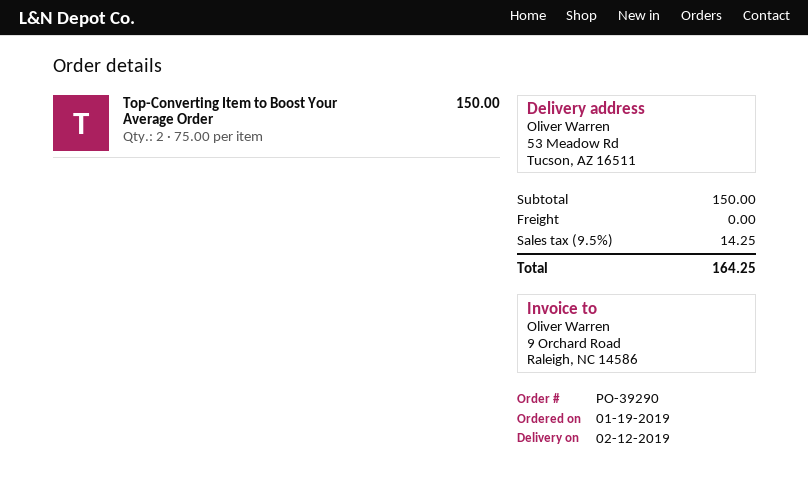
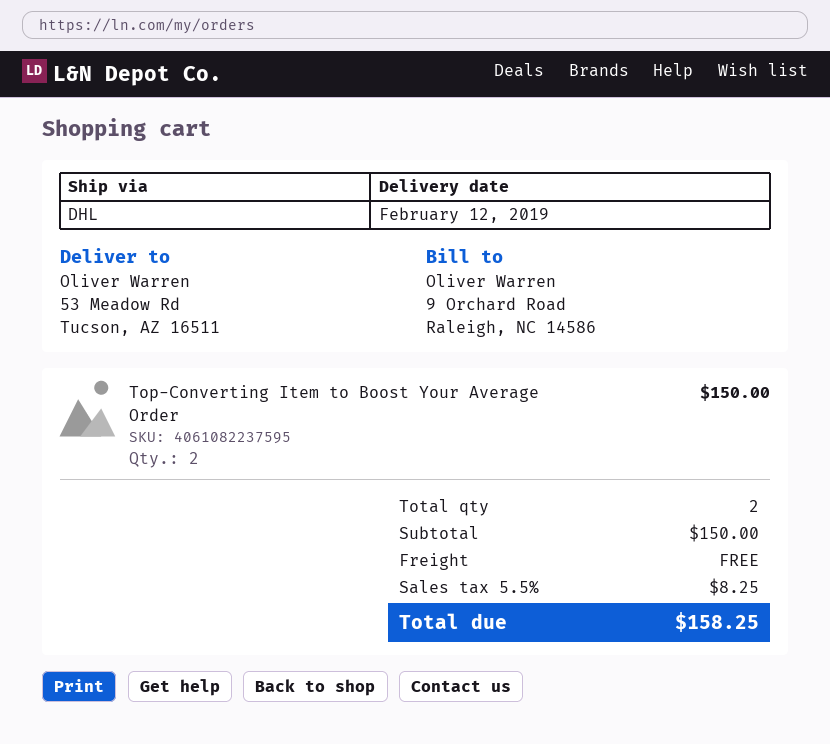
tax: 9.5% = 14.25 -> 5.5% = 8.25
total: 164.25 -> 158.25

